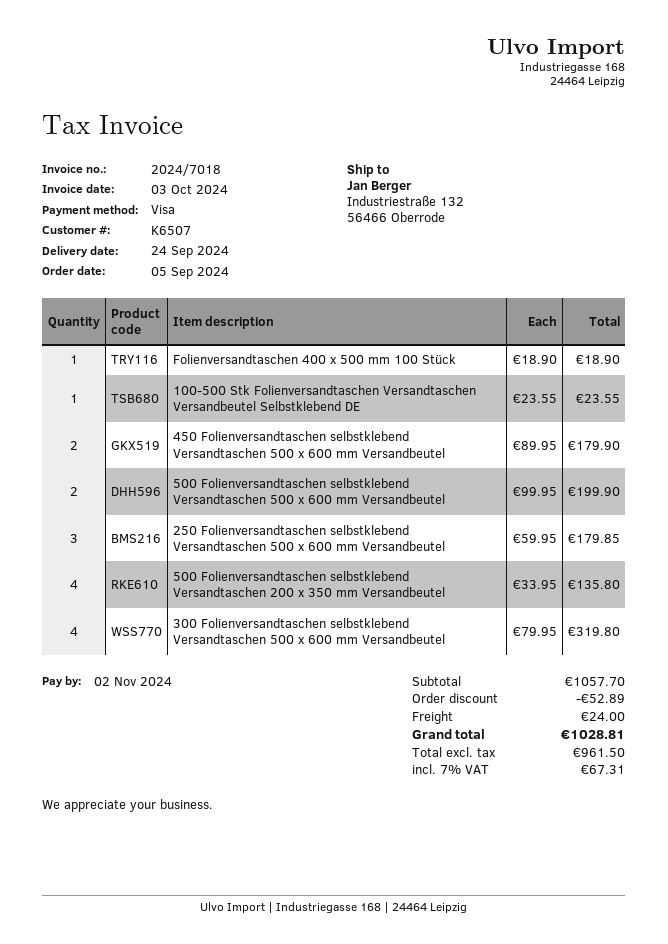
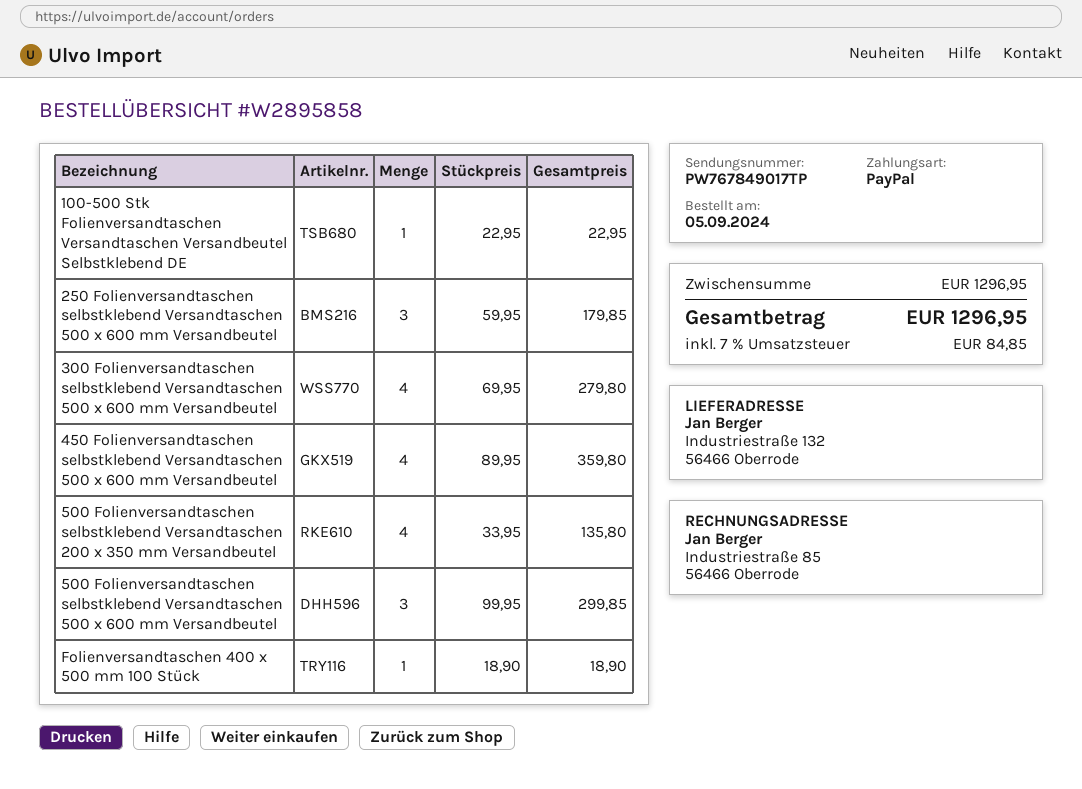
payment method: Visa -> PayPal
100-500 Stk Folienversandtaschen Versandtaschen Versandbeutel Selbstklebend DE: 1 x 23.55 = 23.55 -> 1 x 22.95 = 22.95
450 Folienversandtaschen selbstklebend Versandtaschen 500 x 600 mm Versandbeutel: 2 x 89.95 = 179.90 -> 4 x 89.95 = 359.80
500 Folienversandtaschen selbstklebend Versandtaschen 500 x 600 mm Versandbeutel: 2 x 99.95 = 199.90 -> 3 x 99.95 = 299.85
300 Folienversandtaschen selbstklebend Versandtaschen 500 x 600 mm Versandbeutel: 4 x 79.95 = 319.80 -> 4 x 69.95 = 279.80
subtotal: 1057.70 -> 1296.95
discount: 52.89 -> none
shipping: 24.00 -> none
tax: 7% = 67.31 -> 7% = 84.85
total: 1028.81 -> 1296.95

